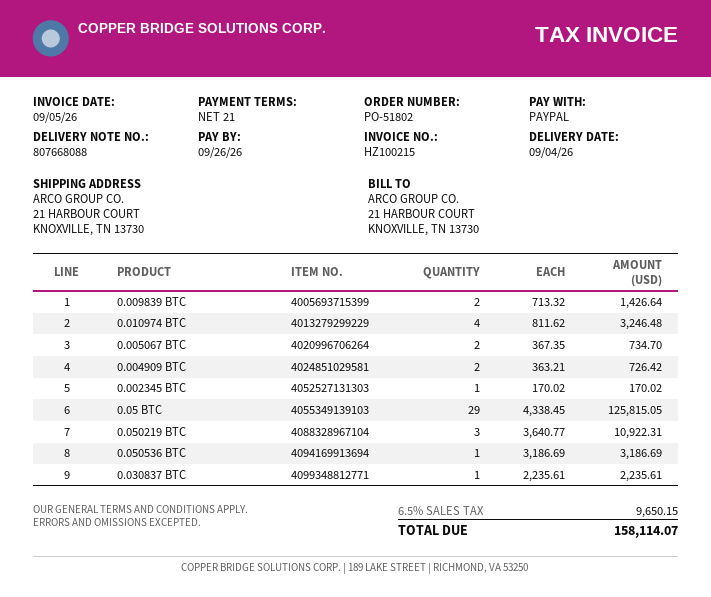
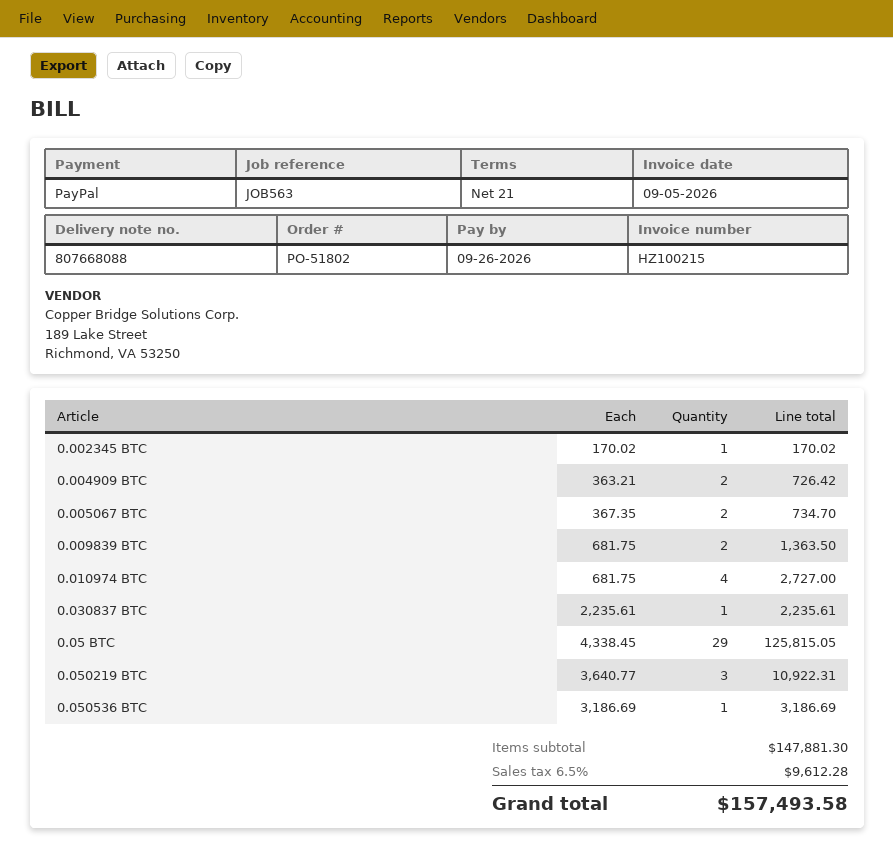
0.009839 BTC: 2 x 713.32 = 1426.64 -> 2 x 681.75 = 1363.50
0.010974 BTC: 4 x 811.62 = 3246.48 -> 4 x 681.75 = 2727.00
tax: 6.5% = 9650.15 -> 6.5% = 9612.28
total: 158114.07 -> 157493.58

